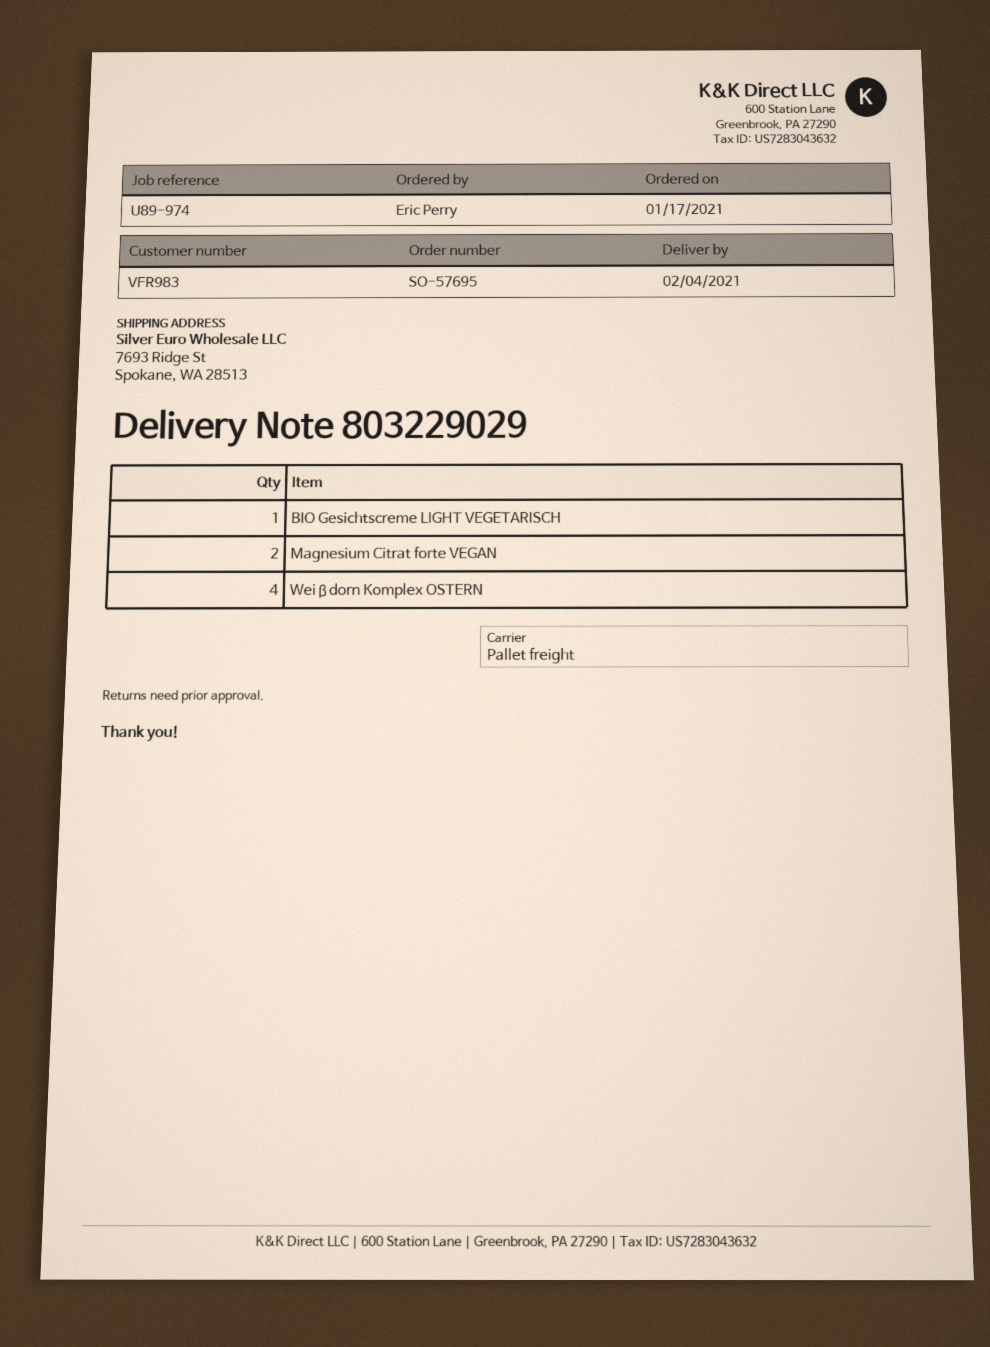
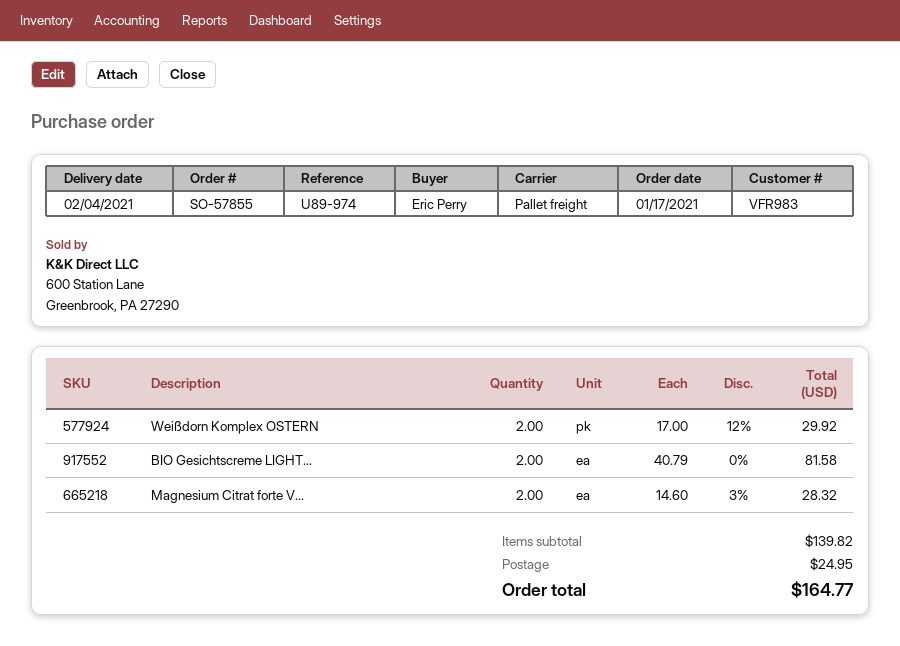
order number: SO-57695 -> SO-57855
BIO Gesichtscreme LIGHT VEGETARISCH: 1 -> 2
Weißdorn Komplex OSTERN: 4 -> 2

